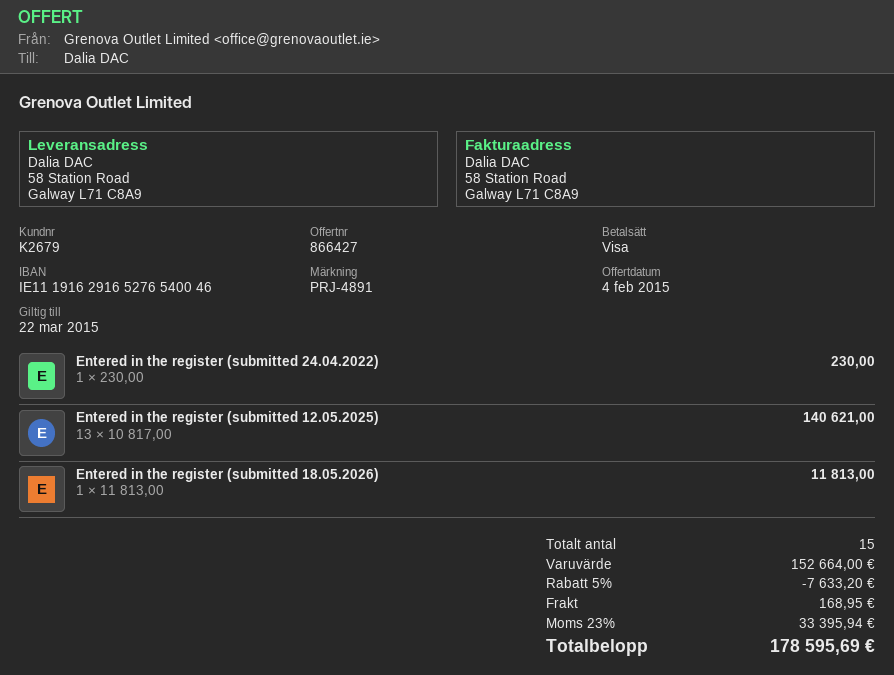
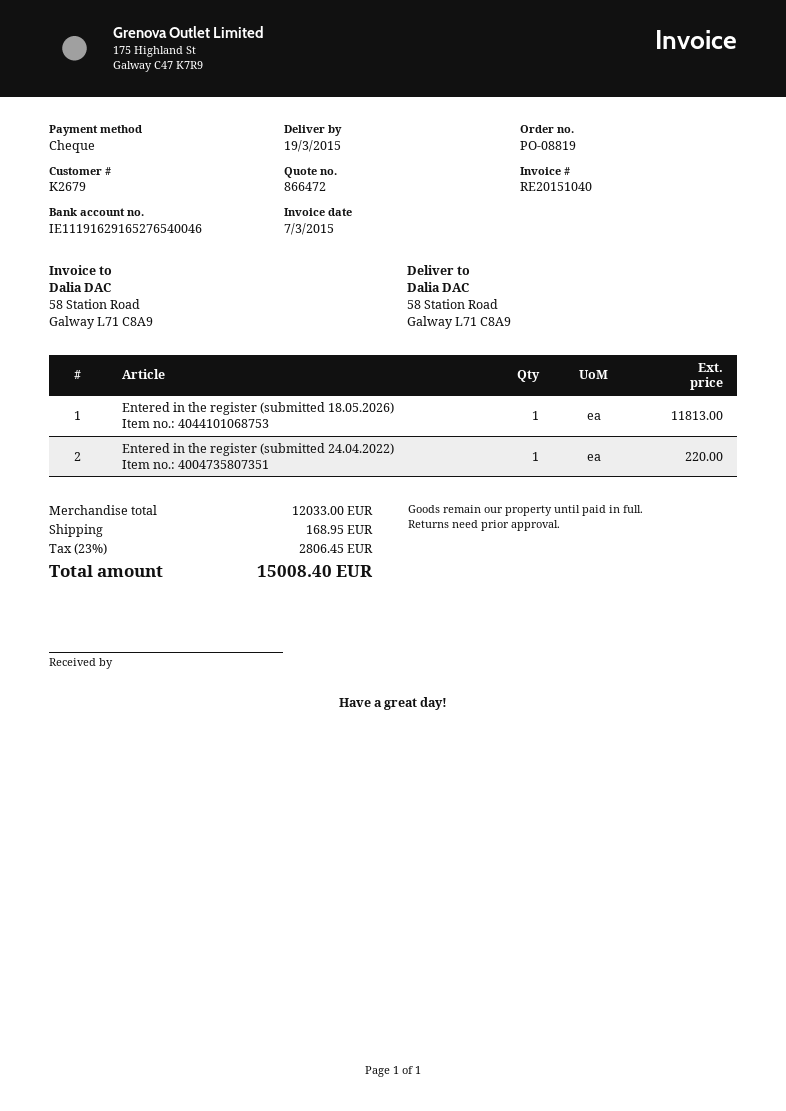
quote number: 866427 -> 866472
payment method: Visa -> cheque
Entered in the register (submitted 24.04.2022): 1 for 230.00 -> 1 for 220.00
Entered in the register (submitted 12.05.2025): 13 for 140621.00 -> none
subtotal: 152664.00 -> 12033.00
discount: 5% = 7633.20 -> none
tax: 23% = 33395.94 -> 23% = 2806.45
total: 178595.69 -> 15008.40

